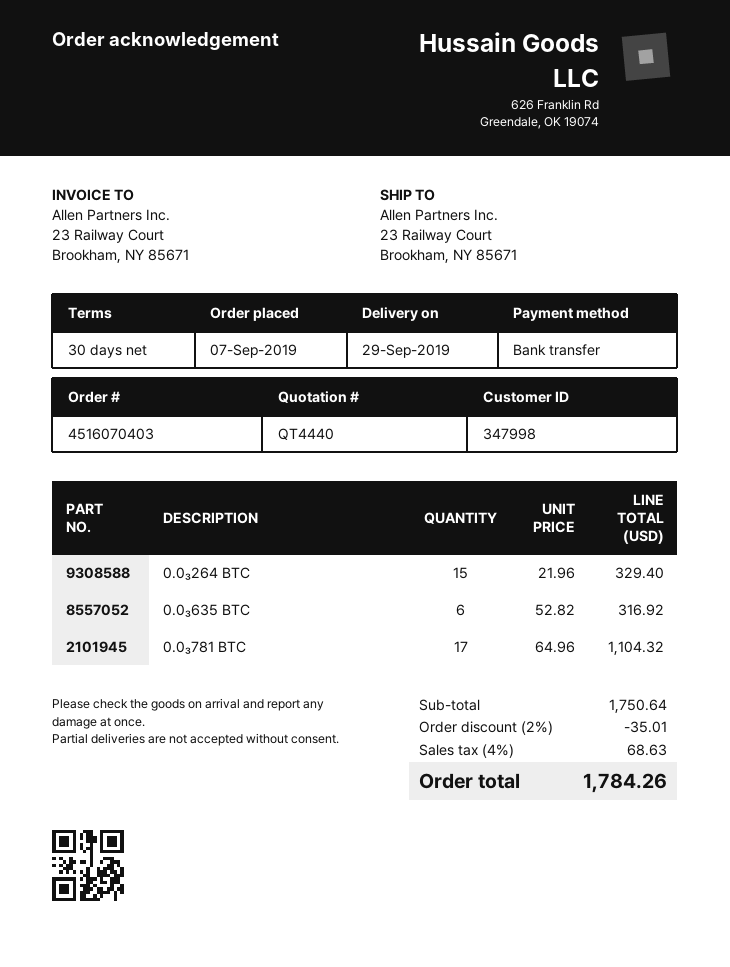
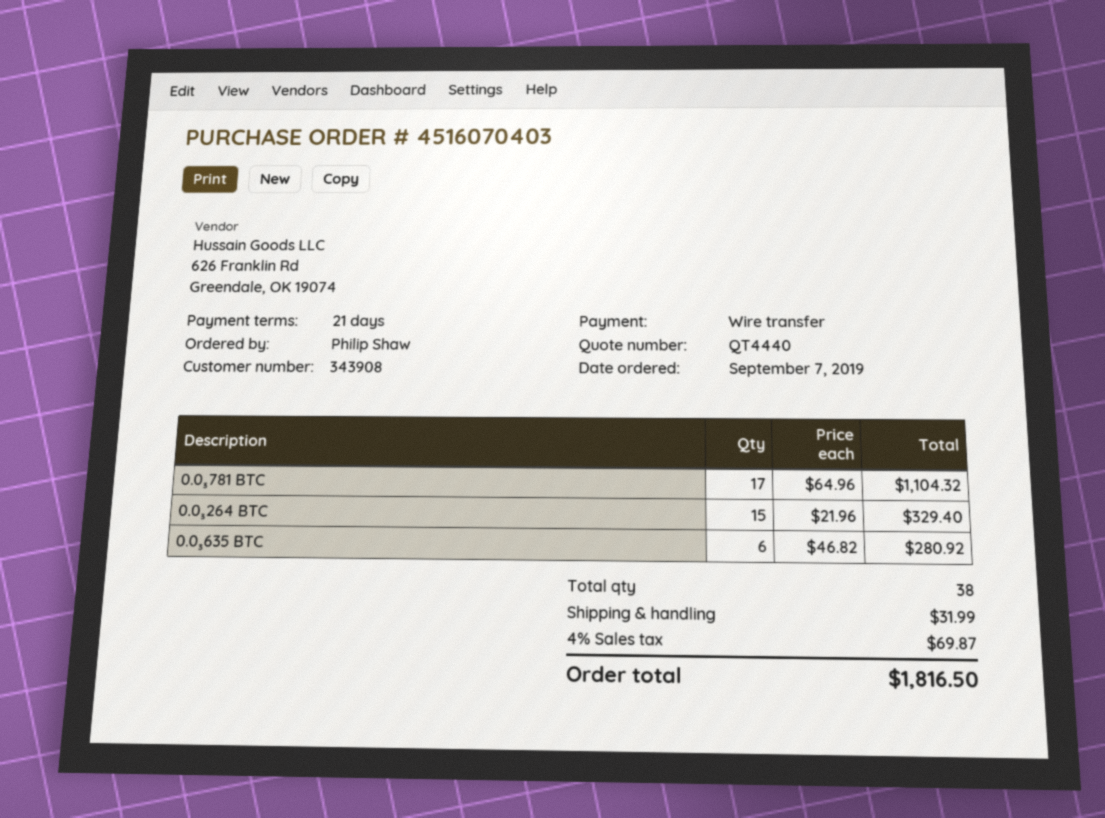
payment terms: 30 days -> 21 days
customer number: 347998 -> 343908
0.0₃635 BTC: 6 x 52.82 = 316.92 -> 6 x 46.82 = 280.92
discount: 2% = 35.01 -> none
shipping: none -> 31.99
tax: 4% = 68.63 -> 4% = 69.87
total: 1784.26 -> 1816.50

